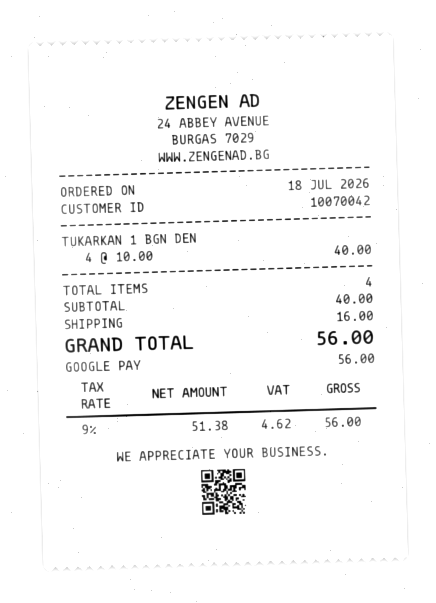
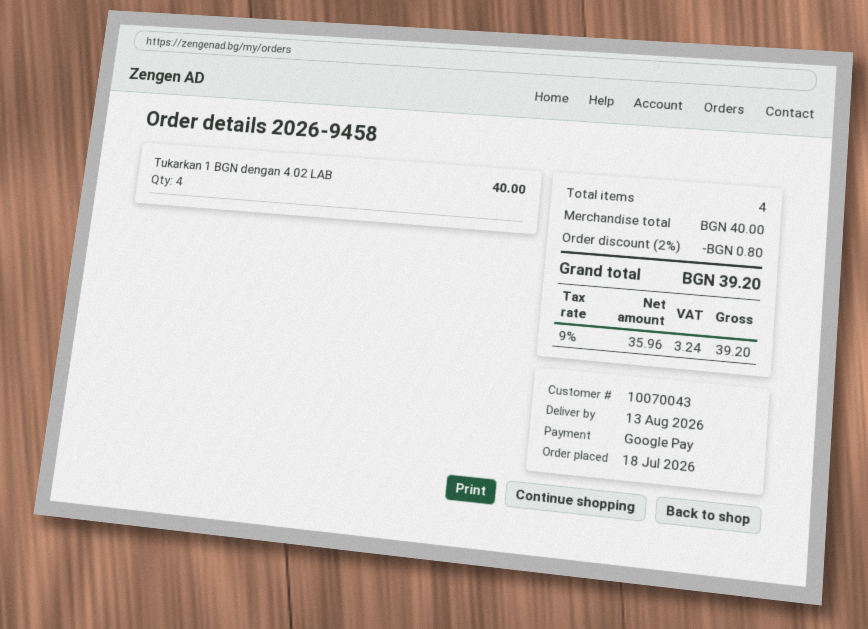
customer number: 10070042 -> 10070043
discount: none -> 2% = 0.80
shipping: 16.00 -> none
net: 51.38 -> 35.96
tax: 9% = 4.62 -> 9% = 3.24
total: 56.00 -> 39.20

